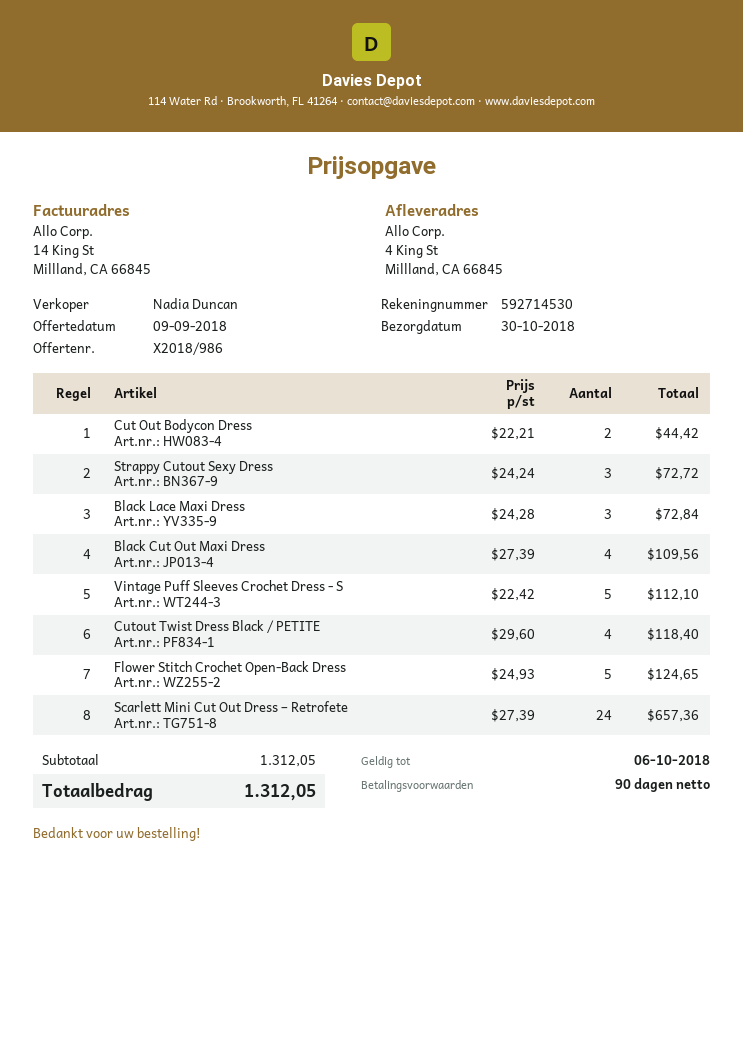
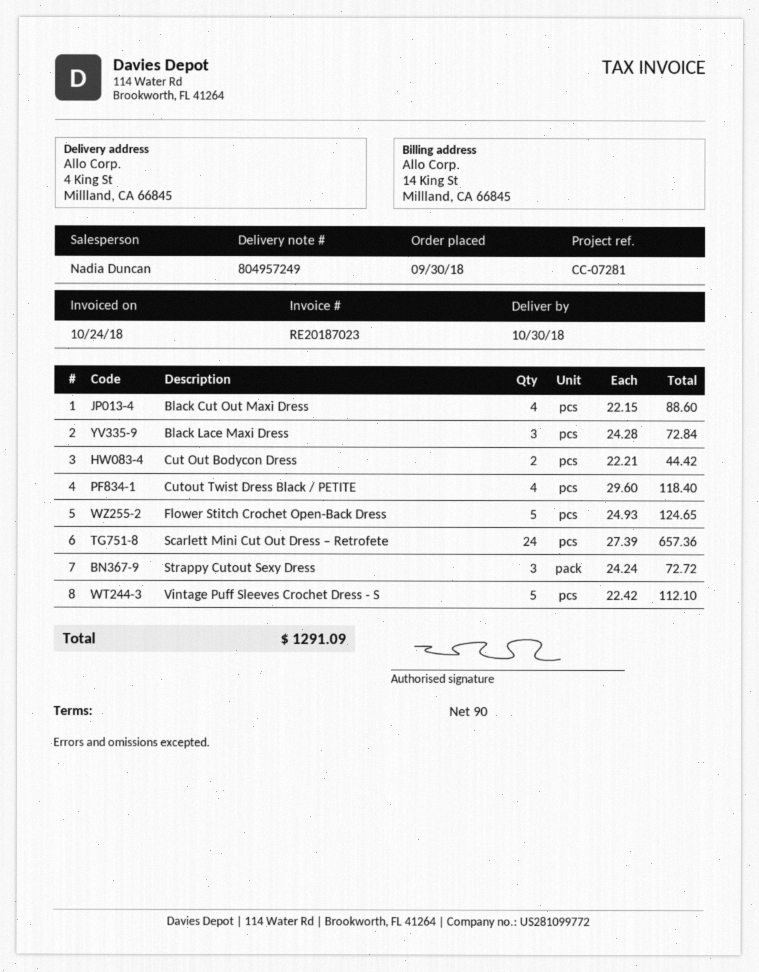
Black Cut Out Maxi Dress: 4 x 27.39 = 109.56 -> 4 x 22.15 = 88.60
total: 1312.05 -> 1291.09

